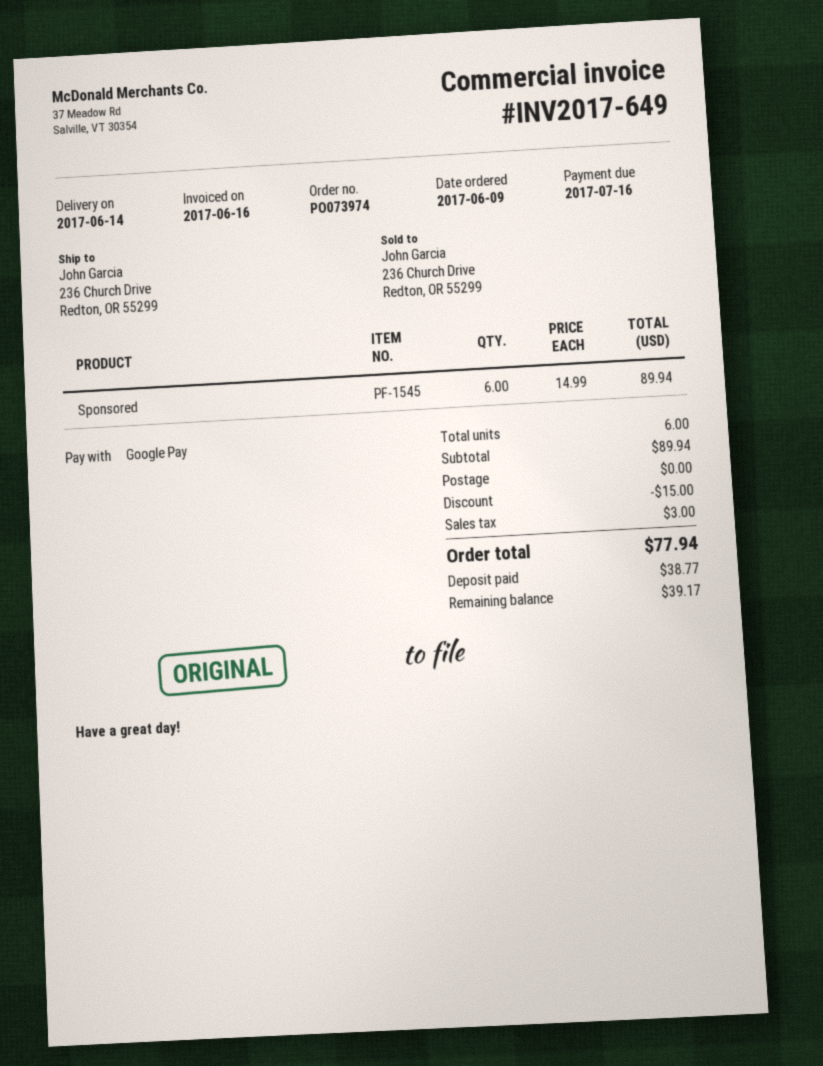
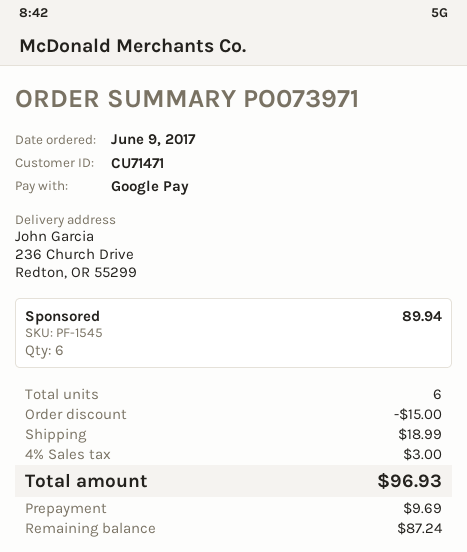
order number: PO073974 -> PO073971
shipping: 0.00 -> 18.99
total: 77.94 -> 96.93
deposit: 38.77 -> 9.69
balance: 39.17 -> 87.24

